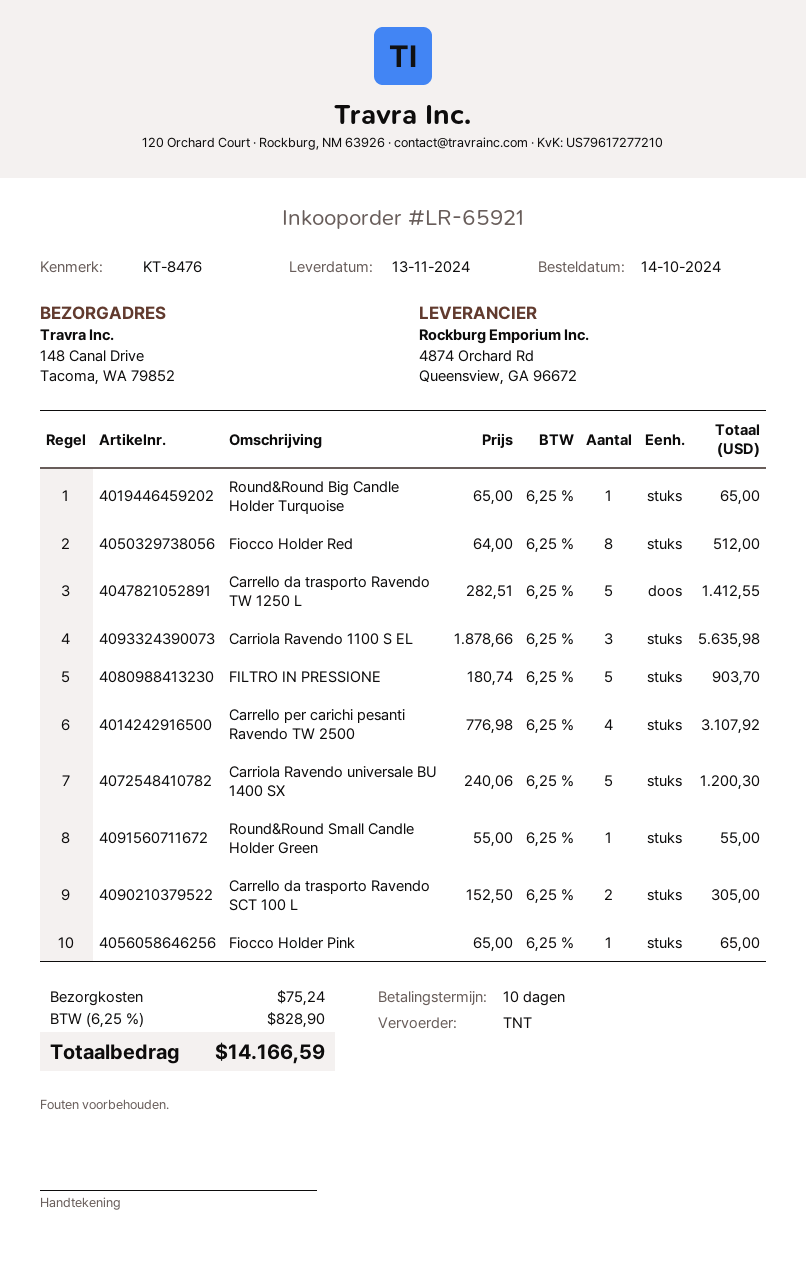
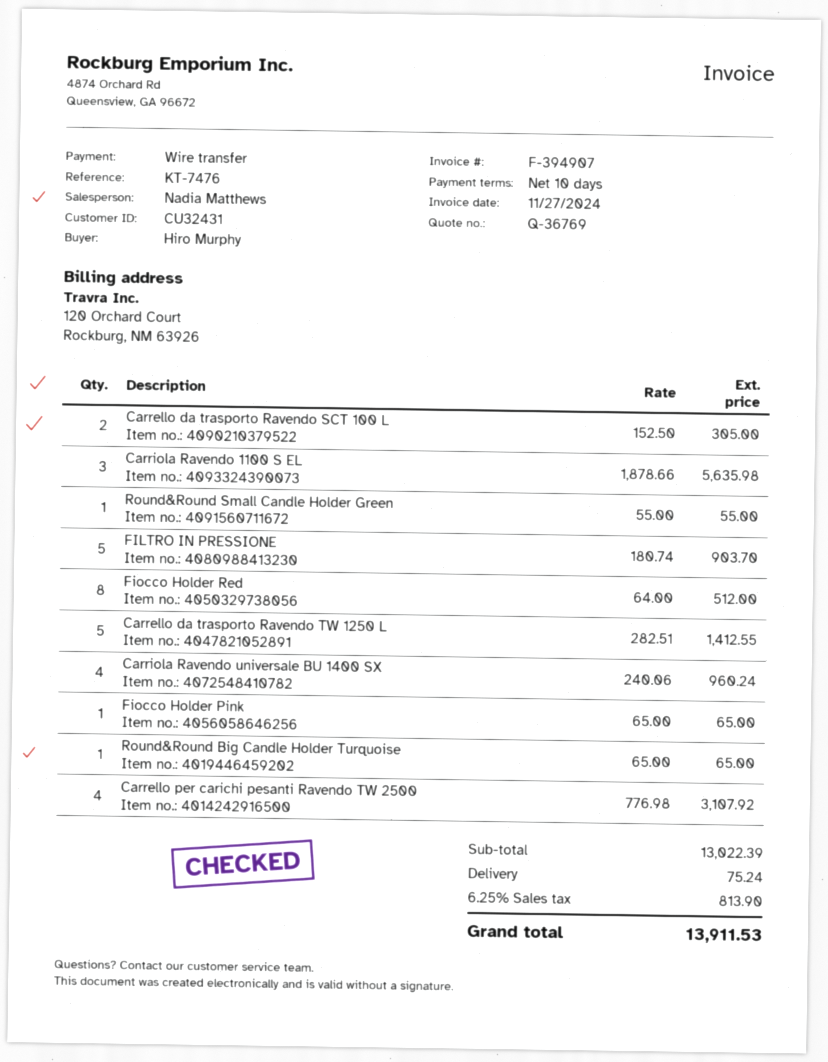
reference: KT-8476 -> KT-7476
Carriola Ravendo universale BU 1400 SX: 5 x 240.06 = 1200.30 -> 4 x 240.06 = 960.24
tax: 6.25% = 828.90 -> 6.25% = 813.90
total: 14166.59 -> 13911.53

